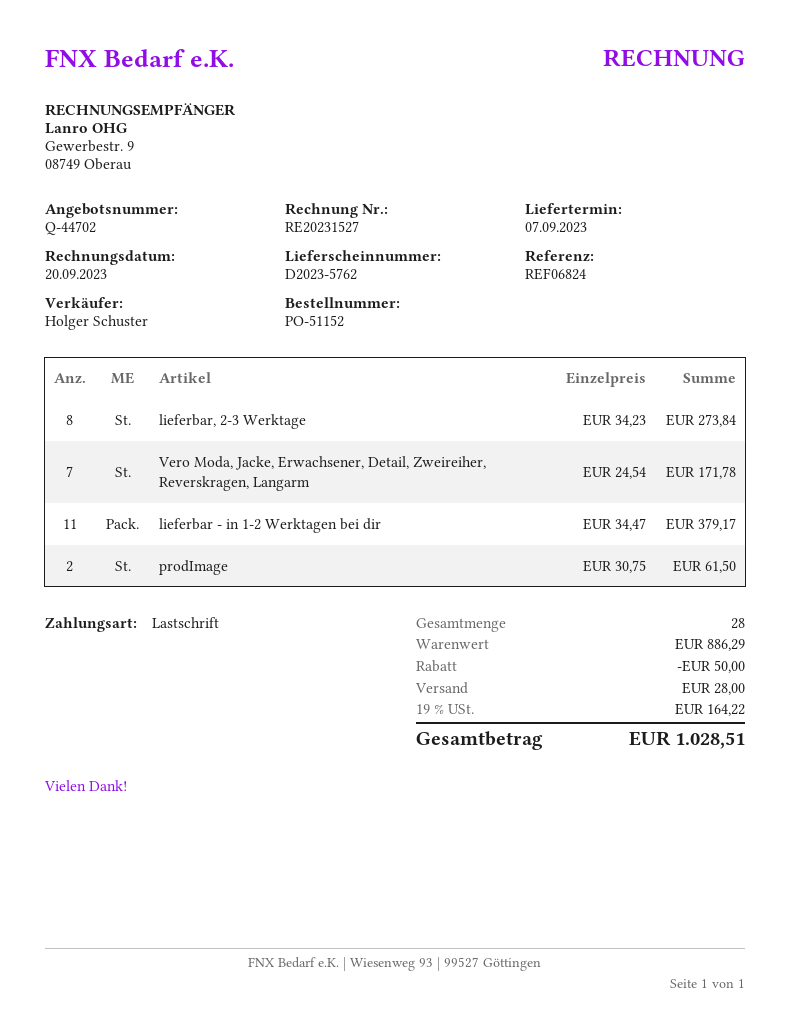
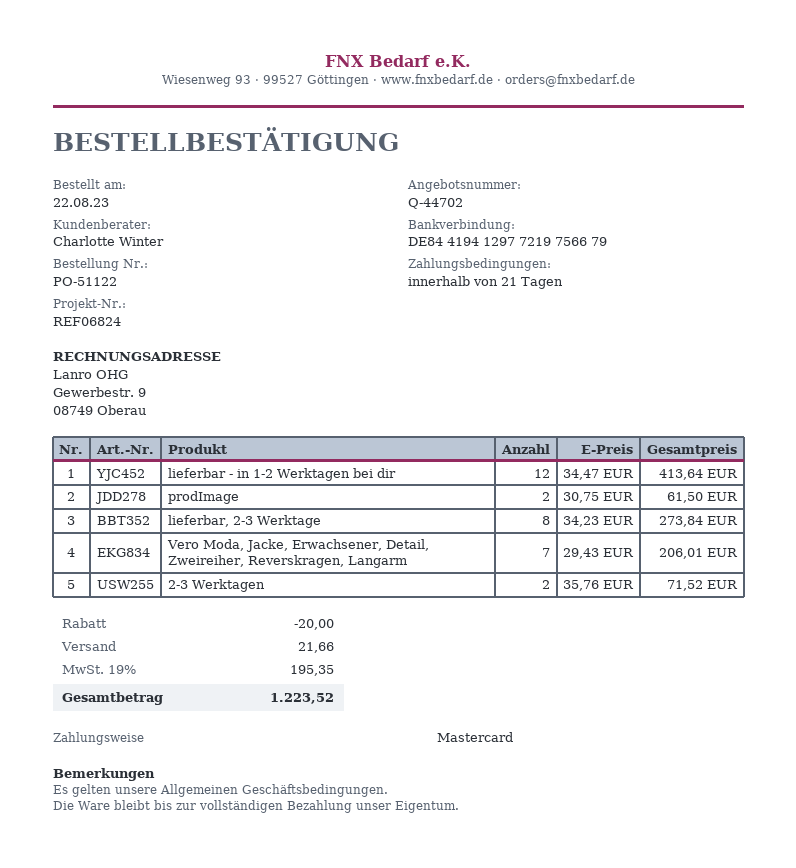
order number: PO-51152 -> PO-51122
sales rep: Holger Schuster -> Charlotte Winter
payment method: direct debit -> Mastercard
Vero Moda, Jacke, Erwachsener, Detail, Zweireiher, Reverskragen, Langarm: 7 x 24.54 = 171.78 -> 7 x 29.43 = 206.01
lieferbar - in 1-2 Werktagen bei dir: 11 x 34.47 = 379.17 -> 12 x 34.47 = 413.64
2-3 Werktagen: none -> 2 x 35.76 = 71.52
discount: 50.00 -> 20.00
shipping: 28.00 -> 21.66
tax: 19% = 164.22 -> 19% = 195.35
total: 1028.51 -> 1223.52

